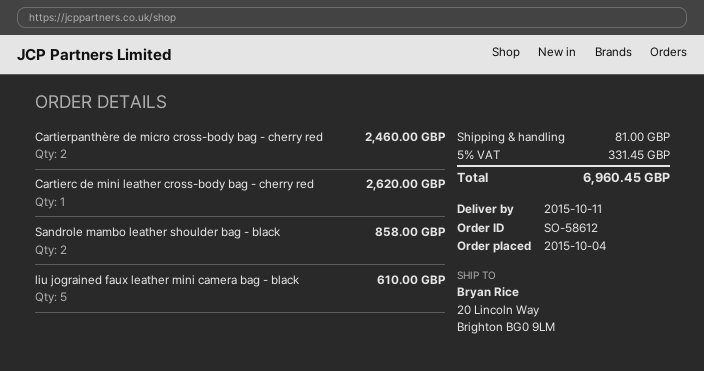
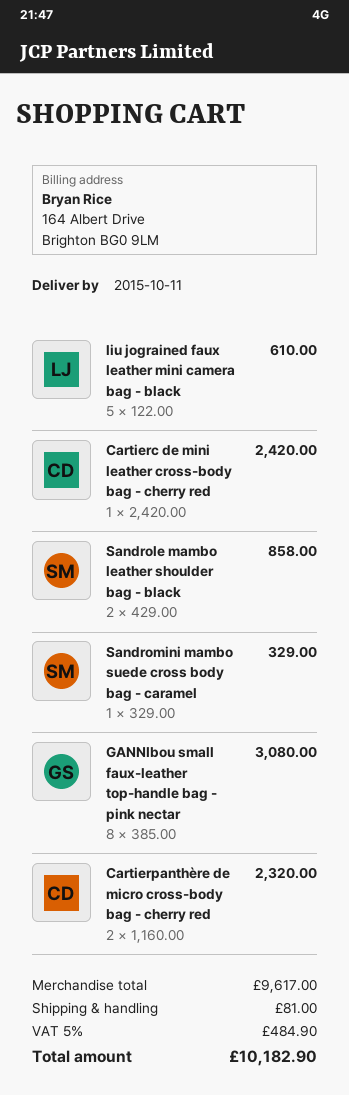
Cartierpanthère de micro cross-body bag - cherry red: 2 for 2460.00 -> 2 for 2320.00
Cartierc de mini leather cross-body bag - cherry red: 1 for 2620.00 -> 1 for 2420.00
Sandromini mambo suede cross body bag - caramel: none -> 1 for 329.00
GANNIbou small faux-leather top-handle bag - pink nectar: none -> 8 for 3080.00
tax: 5% = 331.45 -> 5% = 484.90
total: 6960.45 -> 10182.90

